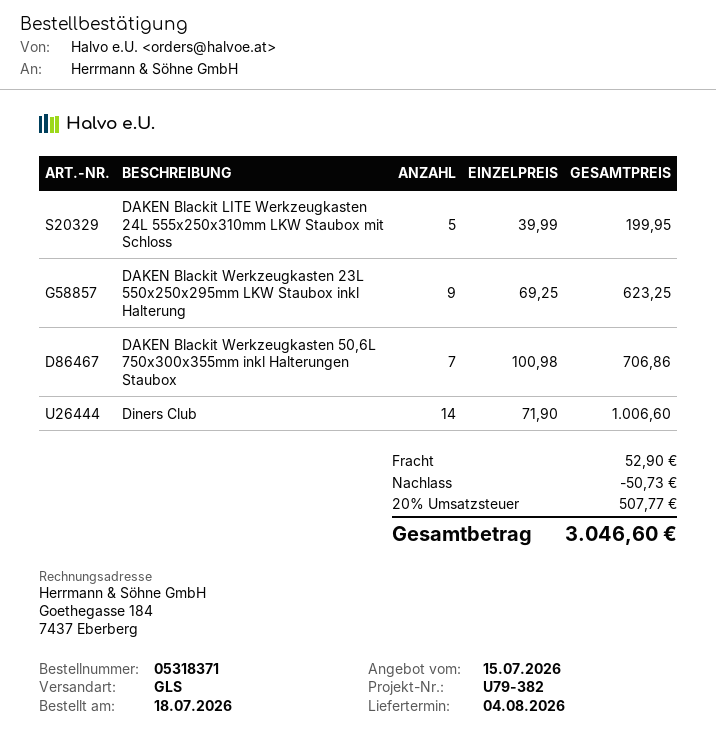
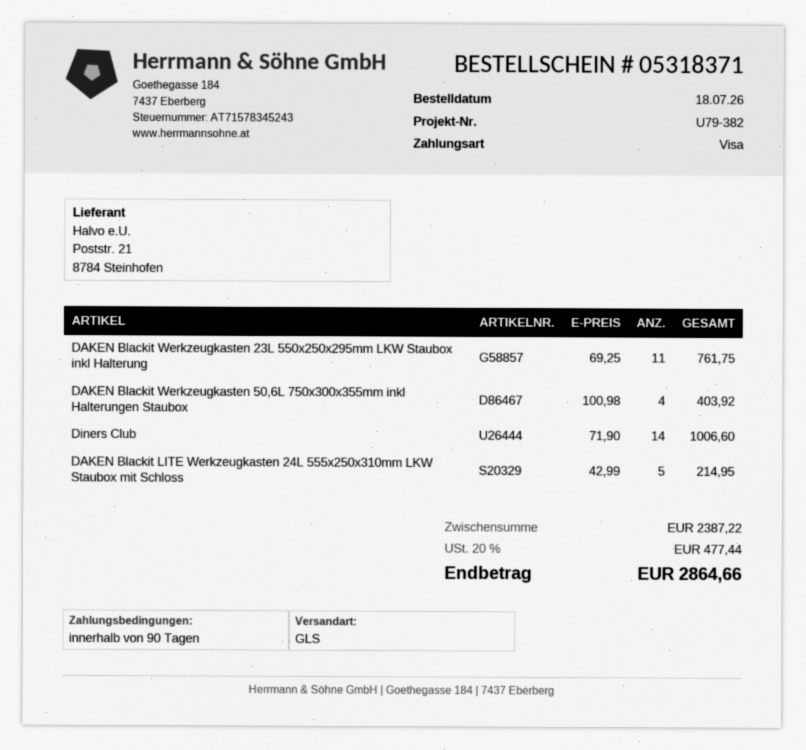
DAKEN Blackit LITE Werkzeugkasten 24L 555x250x310mm LKW Staubox mit Schloss: 5 x 39.99 = 199.95 -> 5 x 42.99 = 214.95
DAKEN Blackit Werkzeugkasten 23L 550x250x295mm LKW Staubox inkl Halterung: 9 x 69.25 = 623.25 -> 11 x 69.25 = 761.75
DAKEN Blackit Werkzeugkasten 50,6L 750x300x355mm inkl Halterungen Staubox: 7 x 100.98 = 706.86 -> 4 x 100.98 = 403.92
discount: 50.73 -> none
shipping: 52.90 -> none
tax: 20% = 507.77 -> 20% = 477.44
total: 3046.60 -> 2864.66

